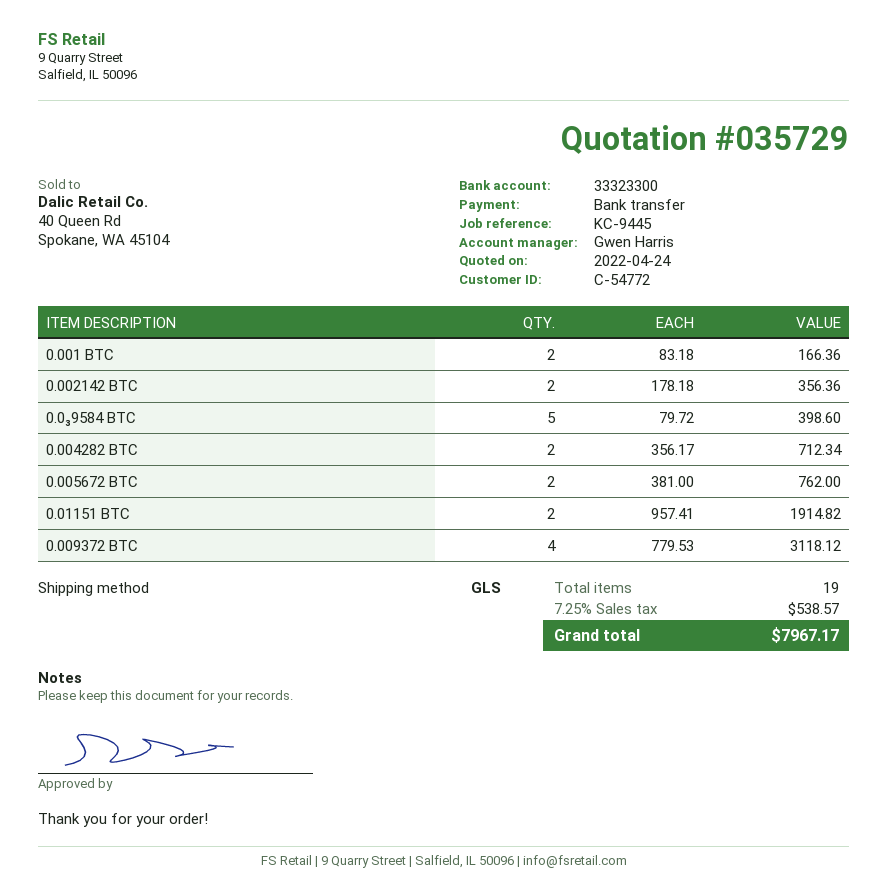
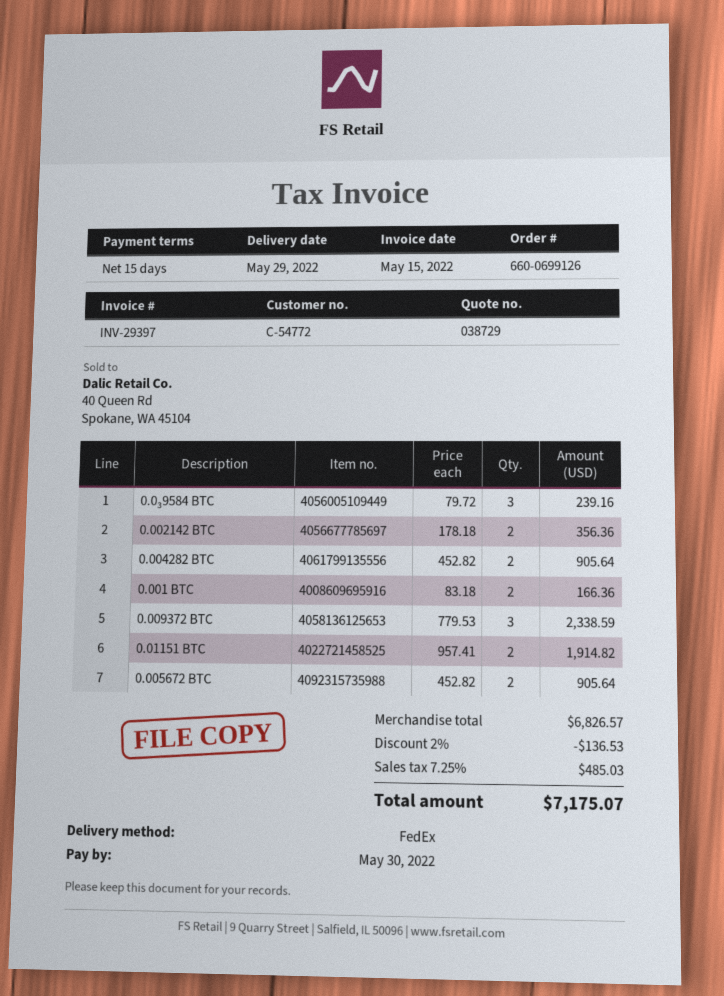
quote number: 035729 -> 038729
shipping method: GLS -> FedEx
0.0₃9584 BTC: 5 x 79.72 = 398.60 -> 3 x 79.72 = 239.16
0.004282 BTC: 2 x 356.17 = 712.34 -> 2 x 452.82 = 905.64
0.005672 BTC: 2 x 381.00 = 762.00 -> 2 x 452.82 = 905.64
0.009372 BTC: 4 x 779.53 = 3118.12 -> 3 x 779.53 = 2338.59
discount: none -> 2% = 136.53
tax: 7.25% = 538.57 -> 7.25% = 485.03
total: 7967.17 -> 7175.07

